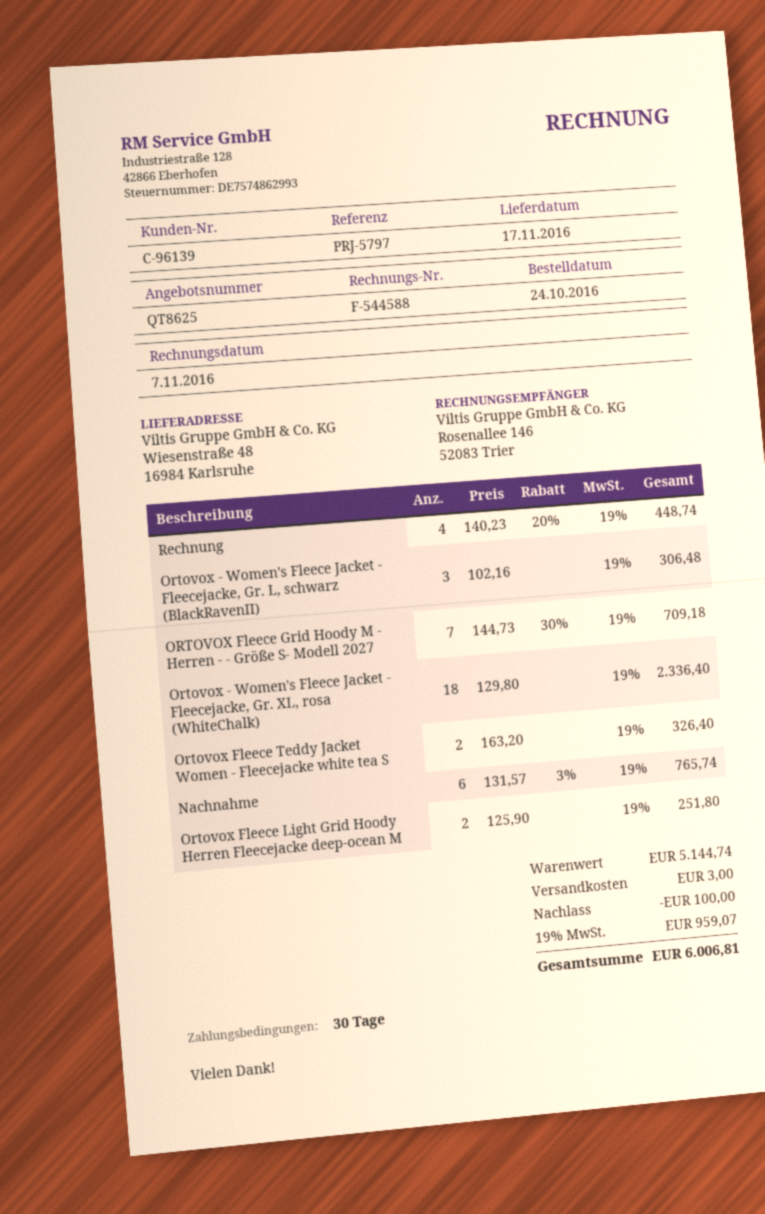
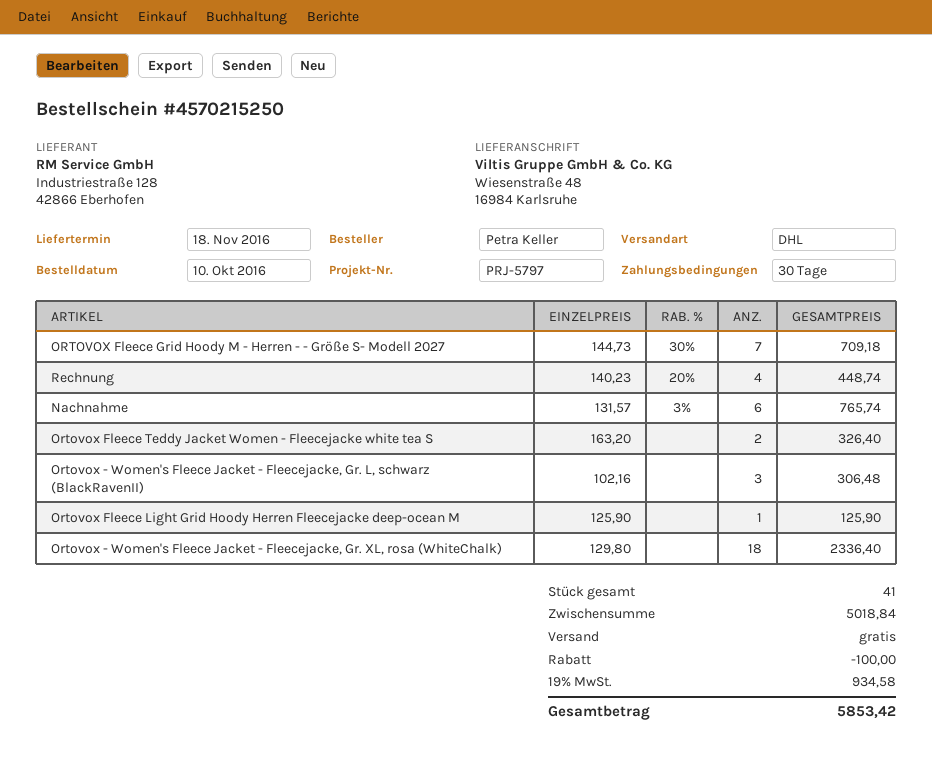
order date: 2016-10-24 -> 2016-10-10
delivery date: 2016-11-17 -> 2016-11-18
Ortovox Fleece Light Grid Hoody Herren Fleecejacke deep-ocean M: 2 x 125.90 = 251.80 -> 1 x 125.90 = 125.90
subtotal: 5144.74 -> 5018.84
shipping: 3.00 -> 0.00
tax: 19% = 959.07 -> 19% = 934.58
total: 6006.81 -> 5853.42

